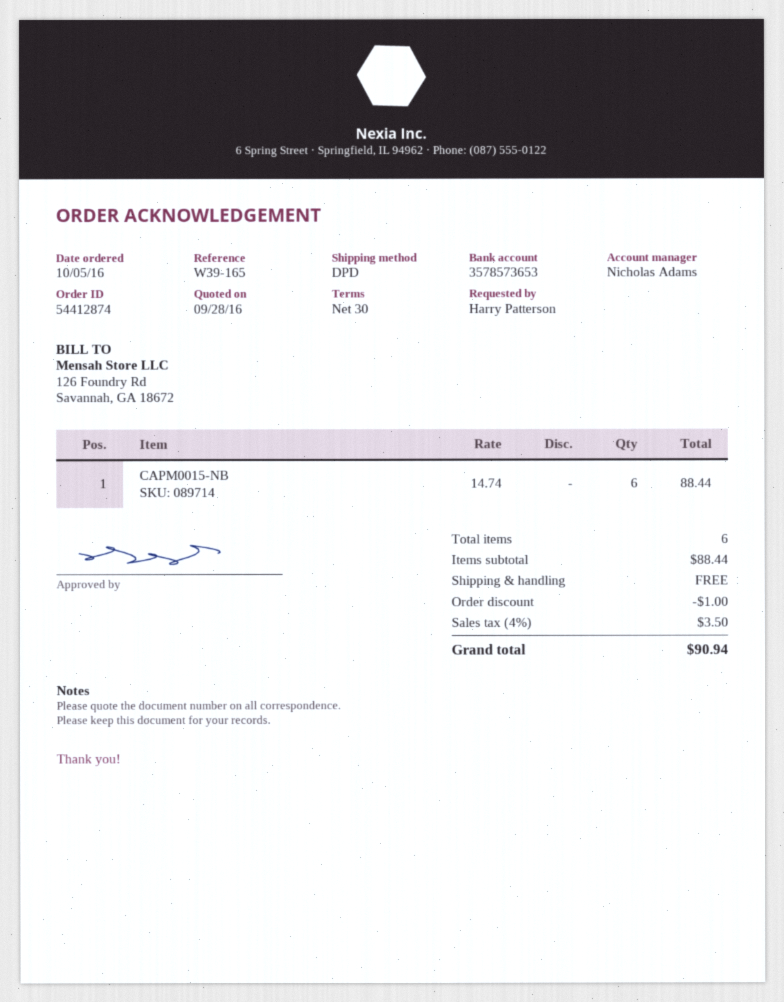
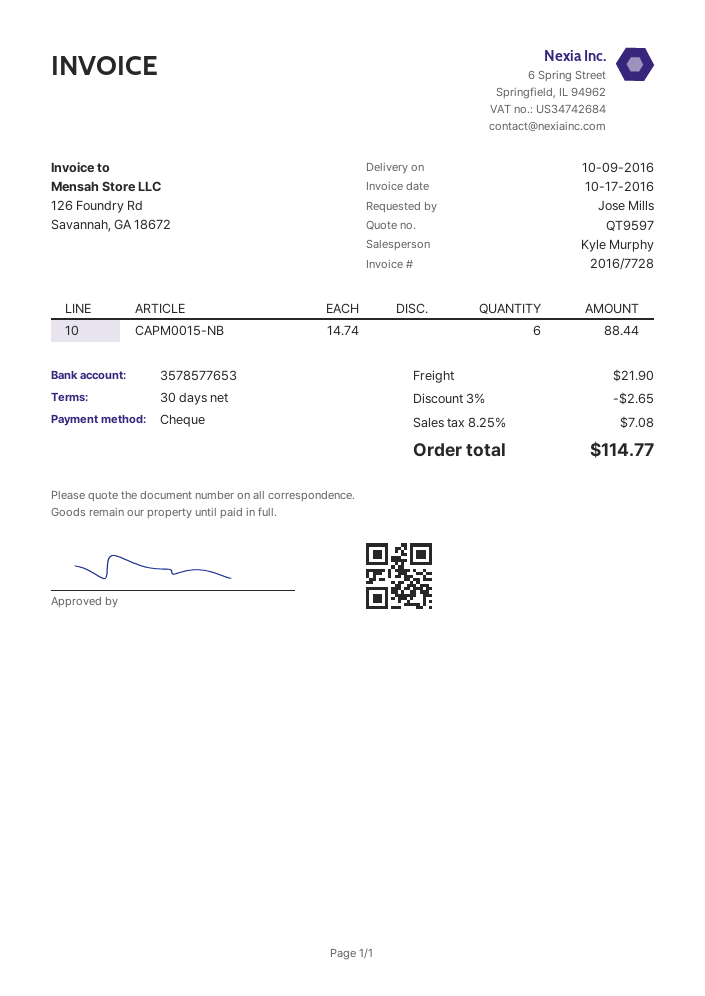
ordered by: Harry Patterson -> Jose Mills
sales rep: Nicholas Adams -> Kyle Murphy
bank account: 3578573653 -> 3578577653
discount: 1.00 -> 2.65
shipping: 0.00 -> 21.90
tax: 4% = 3.50 -> 8.25% = 7.08
total: 90.94 -> 114.77

